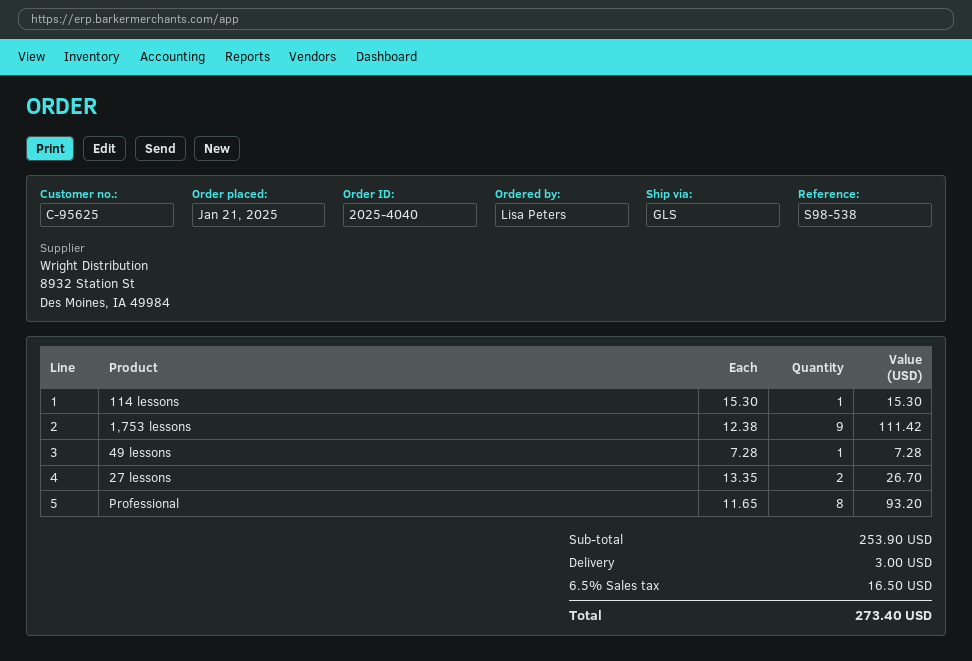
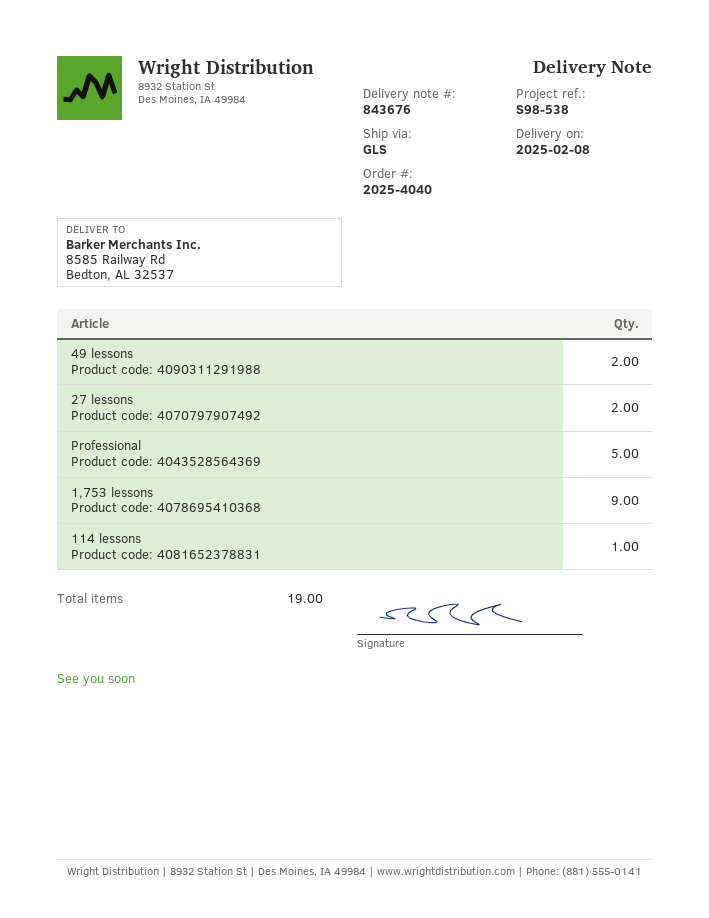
49 lessons: 1 -> 2
Professional: 8 -> 5

